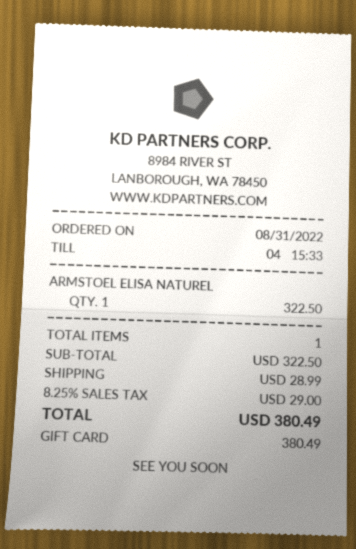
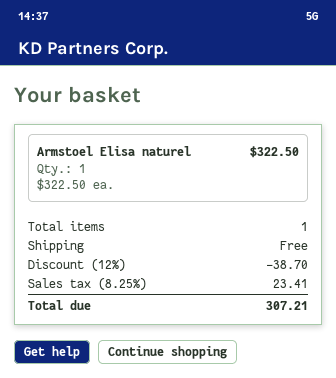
discount: none -> 12% = 38.70
shipping: 28.99 -> 0.00
tax: 8.25% = 29.00 -> 8.25% = 23.41
total: 380.49 -> 307.21

